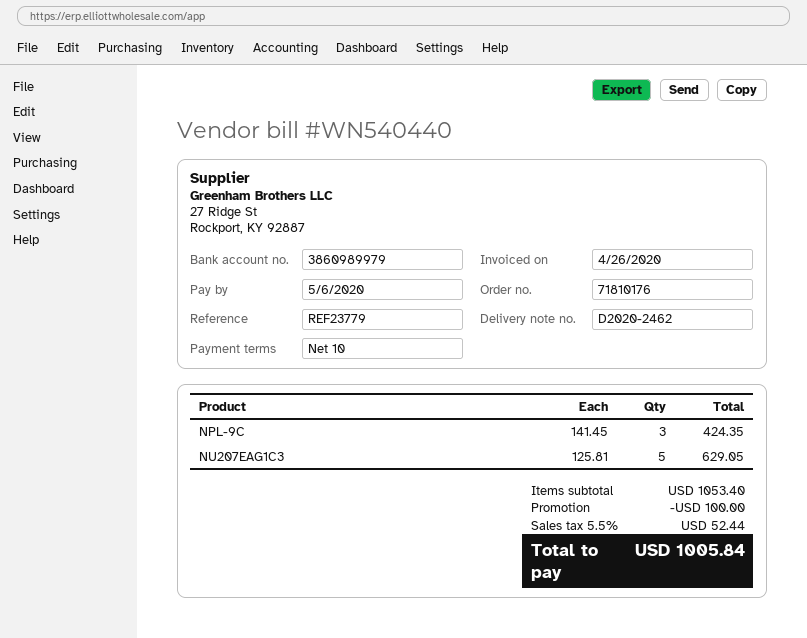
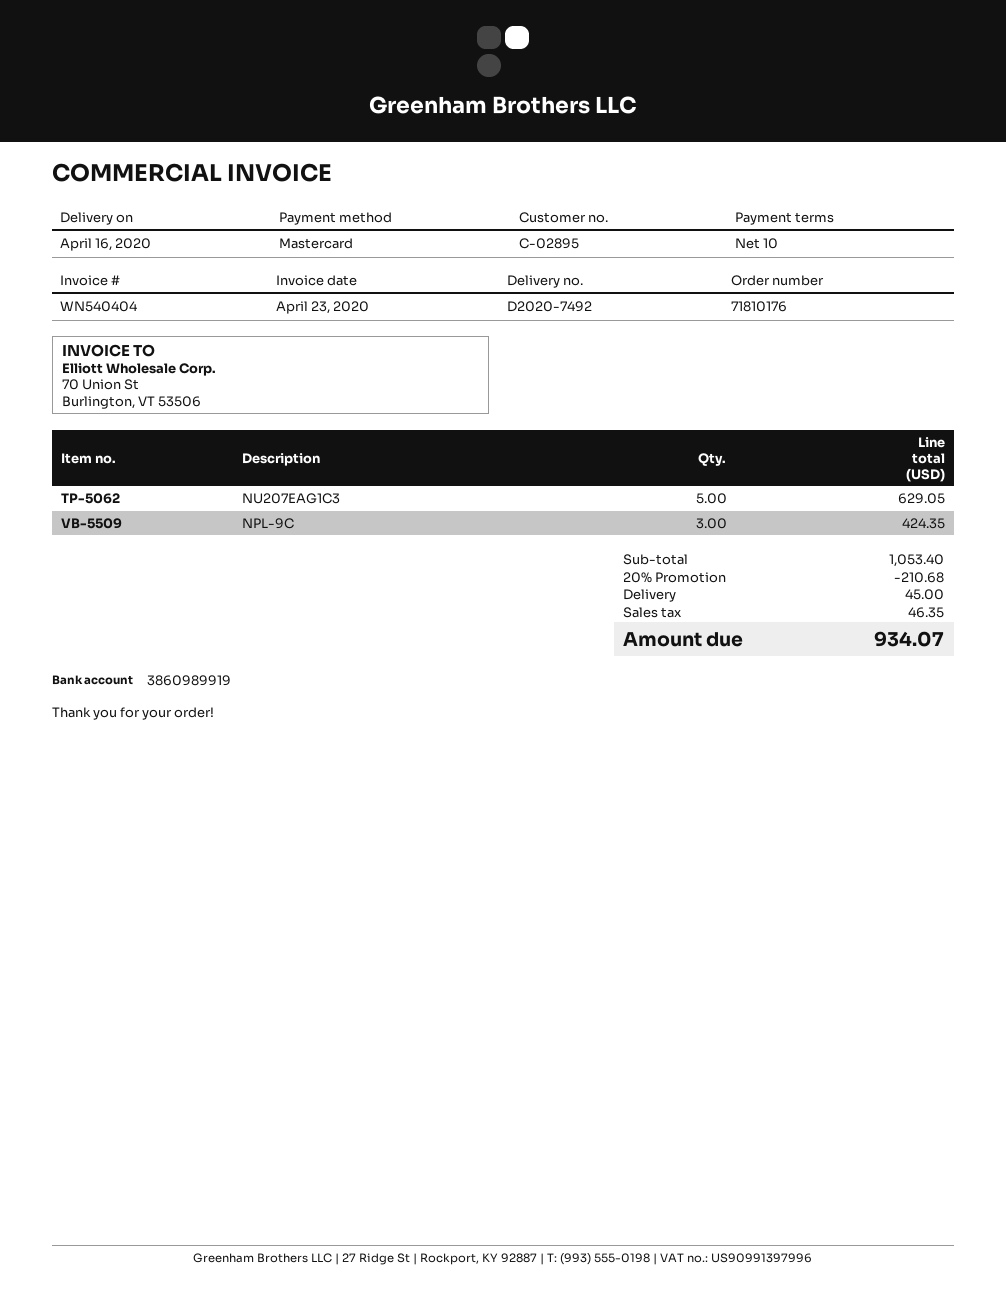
delivery note number: D2020-2462 -> D2020-7492
invoice number: WN540440 -> WN540404
invoice date: 2020-04-26 -> 2020-04-23
bank account: 3860989979 -> 3860989919
discount: 100.00 -> 210.68
shipping: none -> 45.00
tax: 52.44 -> 46.35
total: 1005.84 -> 934.07

